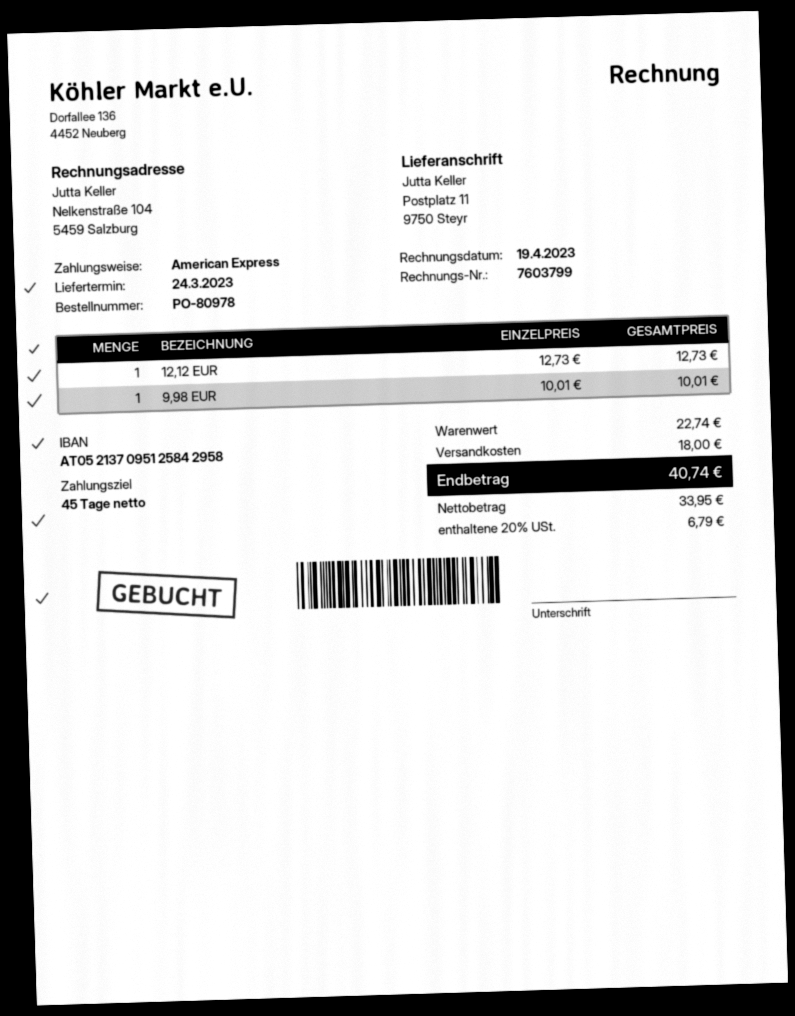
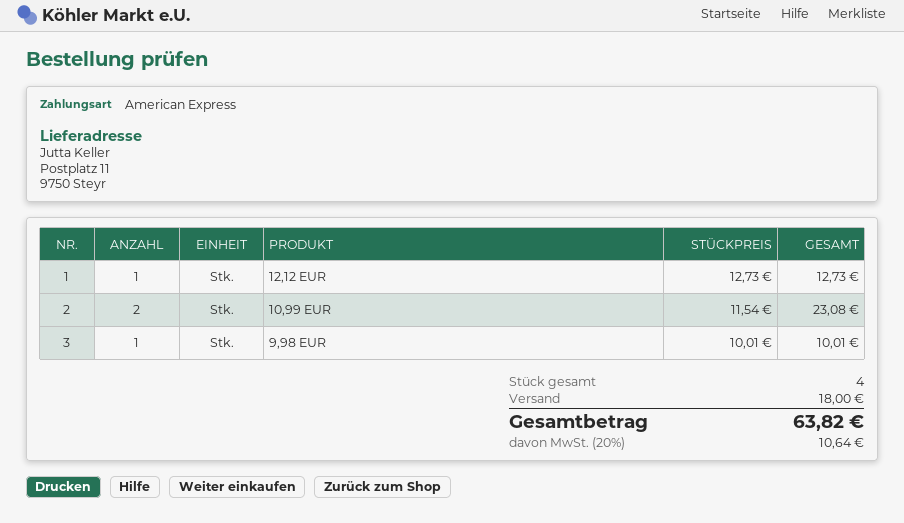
10,99 EUR: none -> 2 x 11.54 = 23.08
tax: 20% = 6.79 -> 20% = 10.64
total: 40.74 -> 63.82

